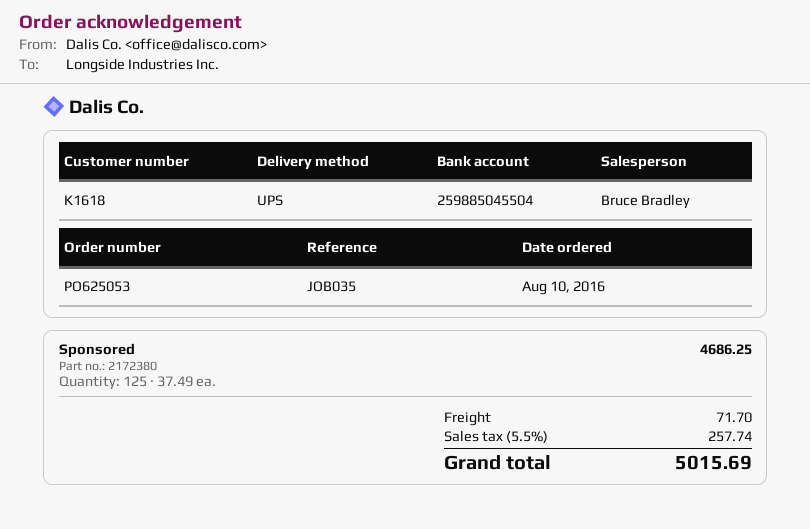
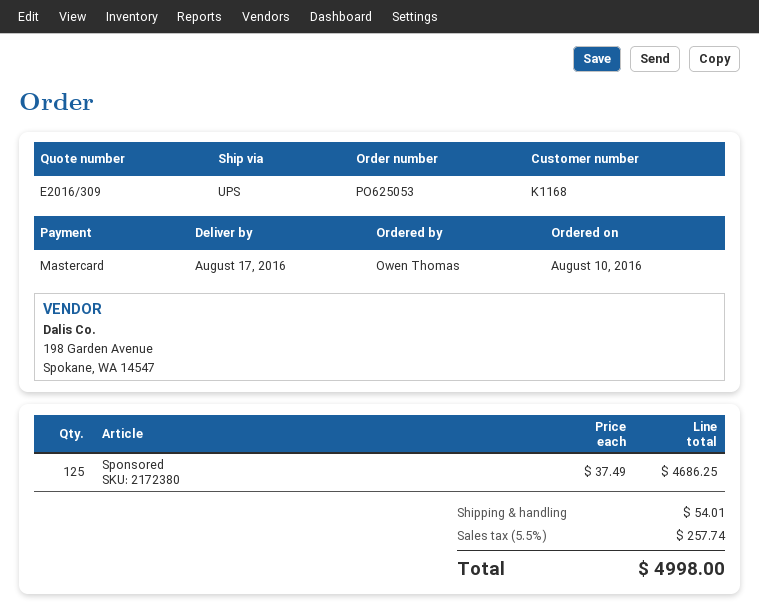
customer number: K1618 -> K1168
shipping: 71.70 -> 54.01
total: 5015.69 -> 4998.00

